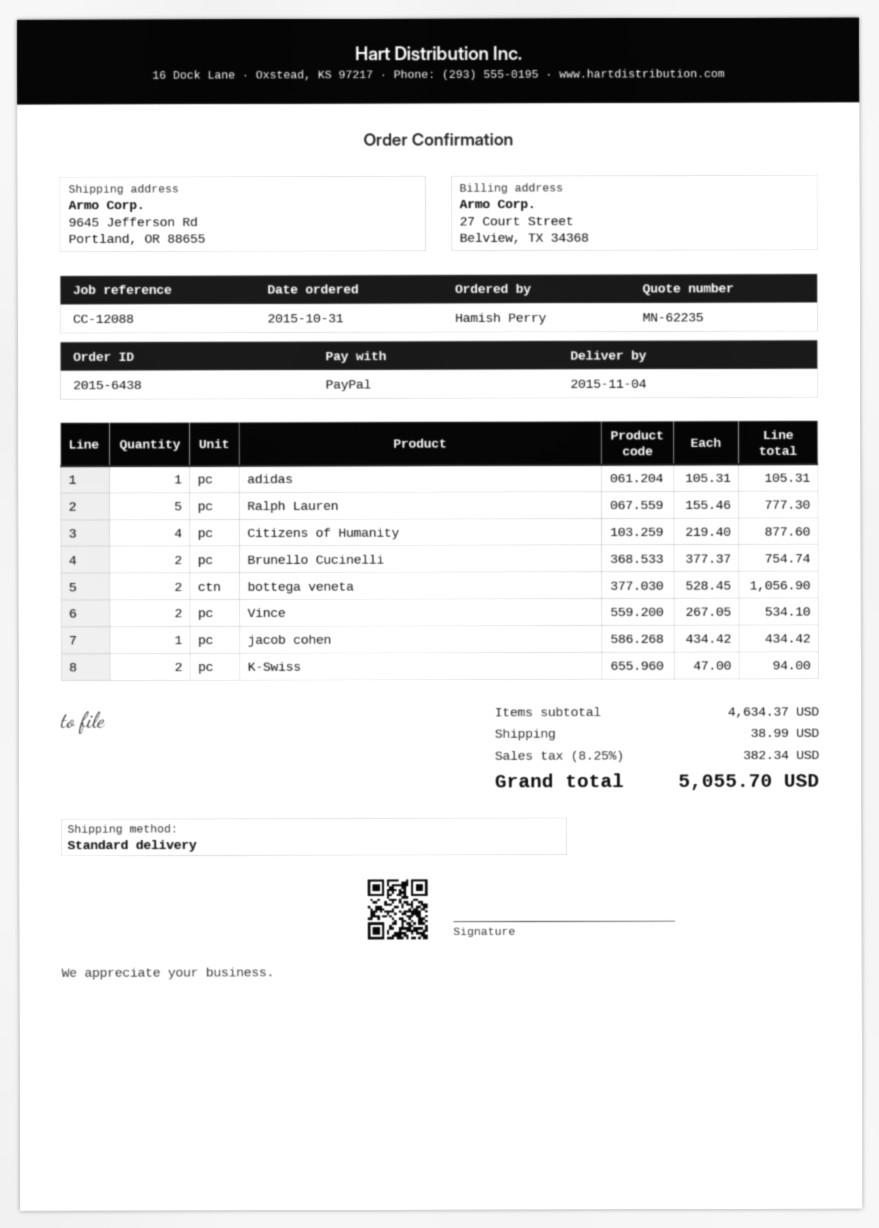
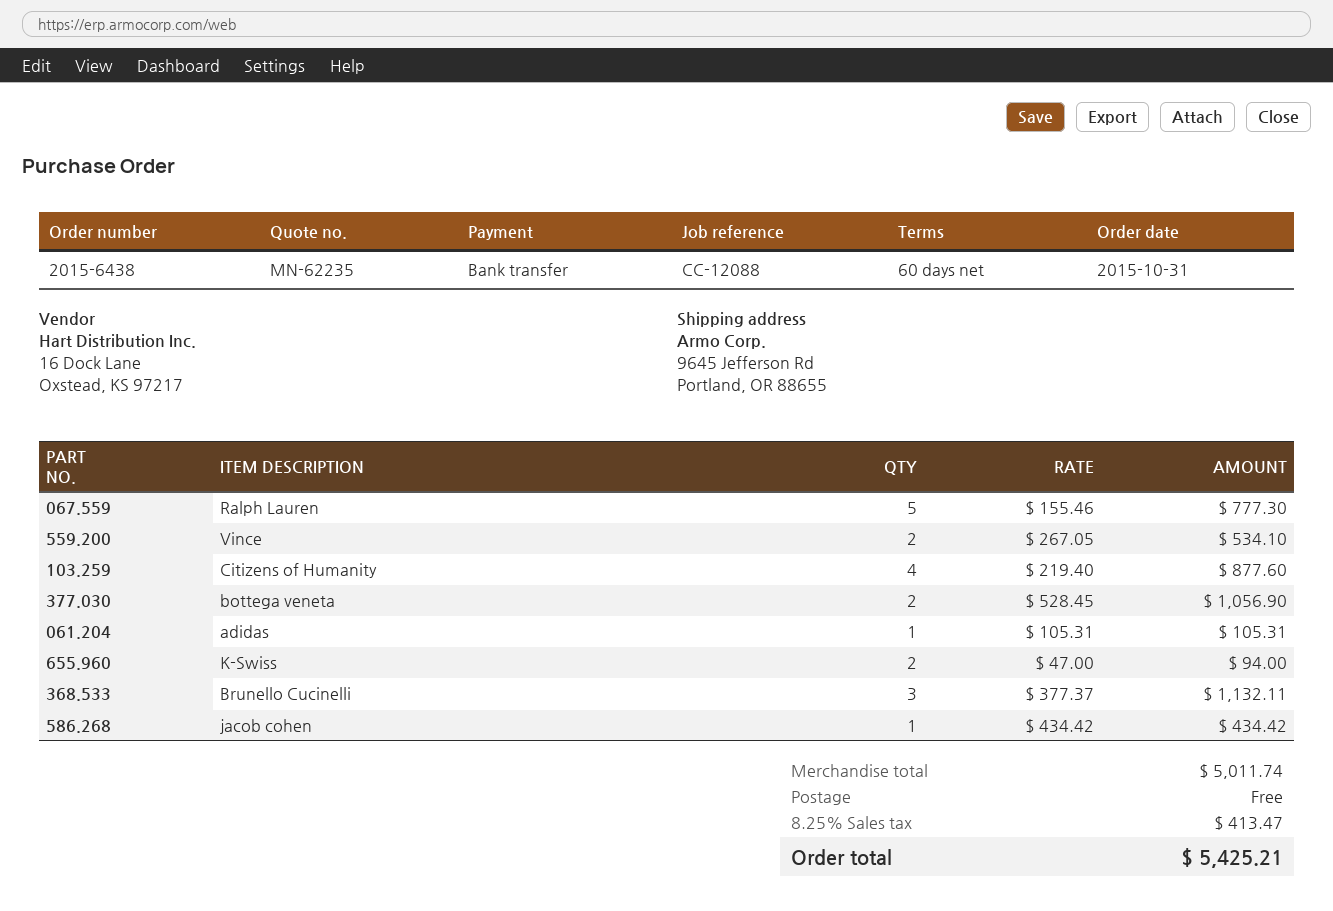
payment method: PayPal -> bank transfer
Brunello Cucinelli: 2 x 377.37 = 754.74 -> 3 x 377.37 = 1132.11
subtotal: 4634.37 -> 5011.74
shipping: 38.99 -> 0.00
tax: 8.25% = 382.34 -> 8.25% = 413.47
total: 5055.70 -> 5425.21

